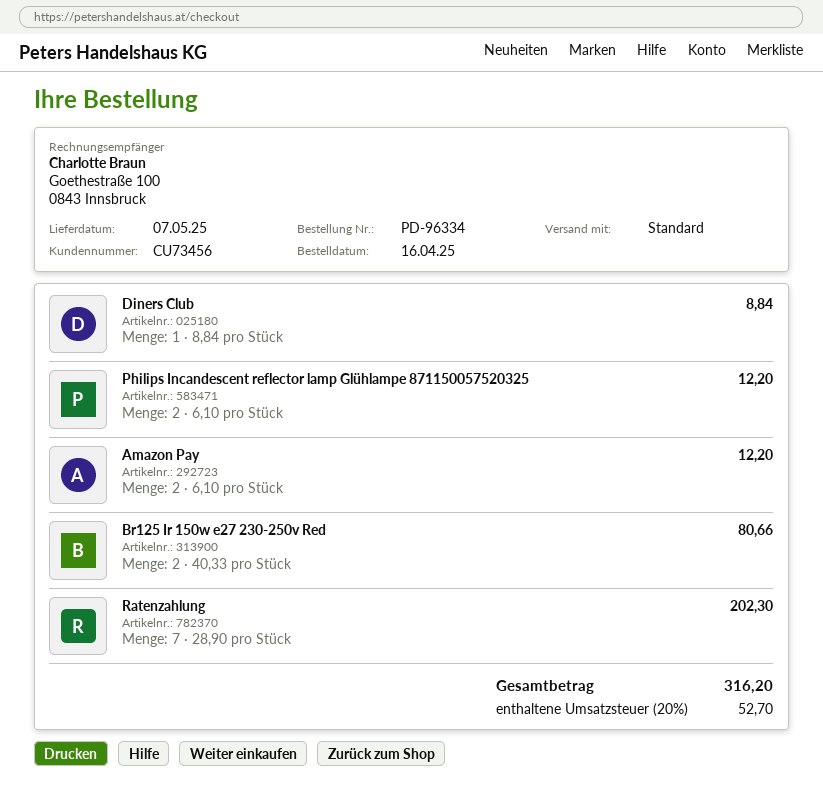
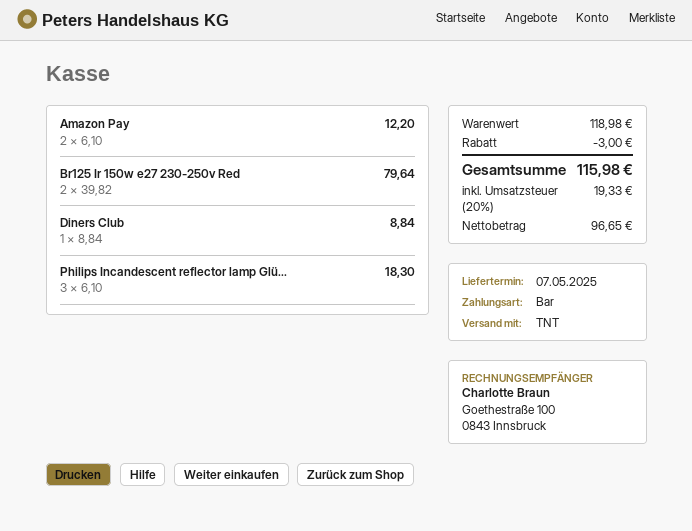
shipping method: standard -> TNT
Philips Incandescent reflector lamp Glühlampe 871150057520325: 2 x 6.10 = 12.20 -> 3 x 6.10 = 18.30
Br125 Ir 150w e27 230-250v Red: 2 x 40.33 = 80.66 -> 2 x 39.82 = 79.64
Ratenzahlung: 7 x 28.90 = 202.30 -> none
discount: none -> 3.00
tax: 20% = 52.70 -> 20% = 19.33
total: 316.20 -> 115.98

